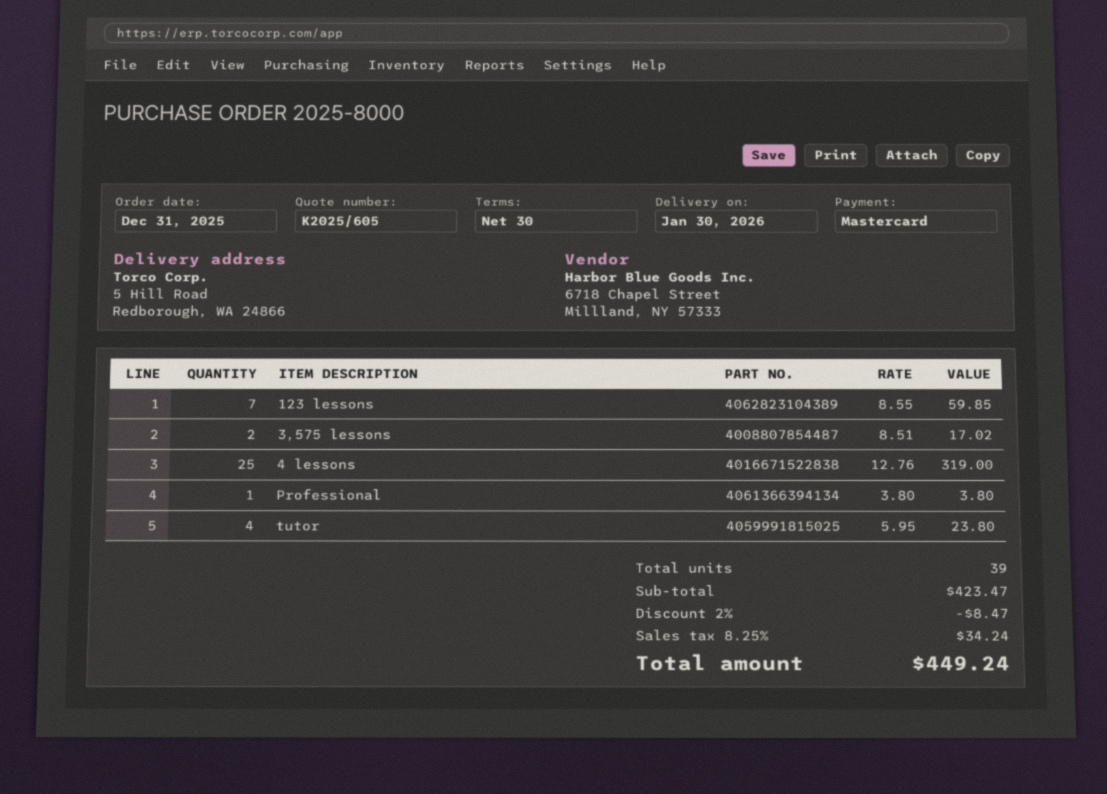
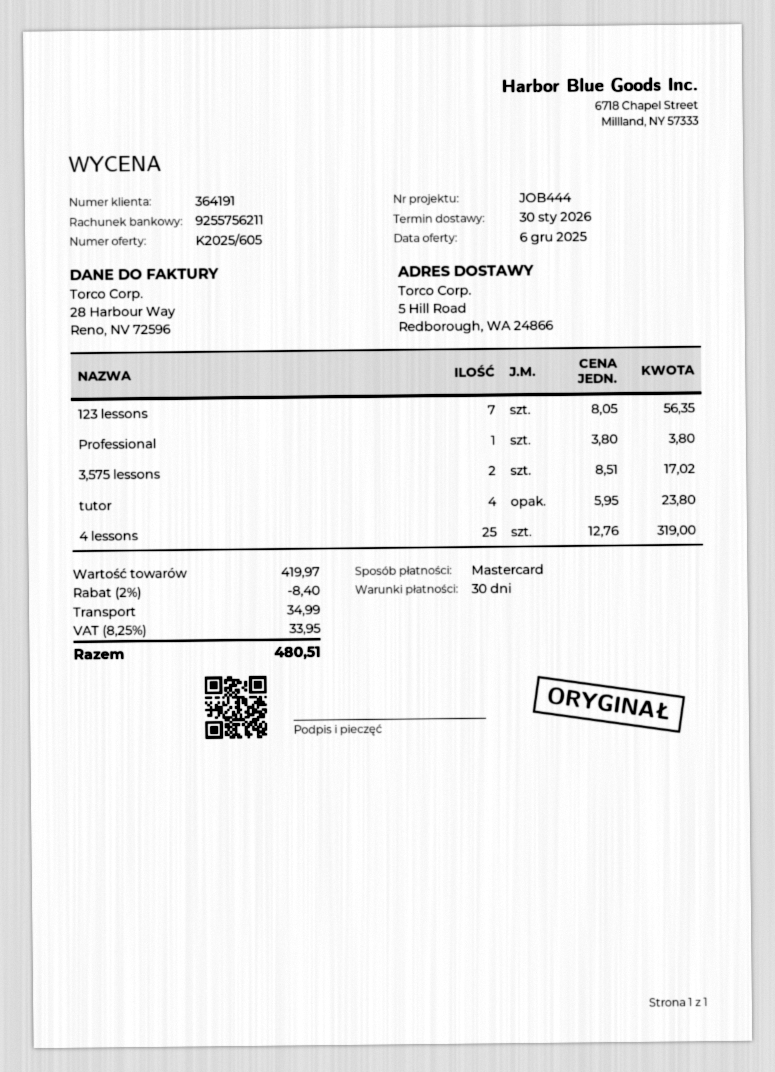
123 lessons: 7 x 8.55 = 59.85 -> 7 x 8.05 = 56.35
subtotal: 423.47 -> 419.97
discount: 2% = 8.47 -> 2% = 8.40
shipping: none -> 34.99
tax: 8.25% = 34.24 -> 8.25% = 33.95
total: 449.24 -> 480.51

